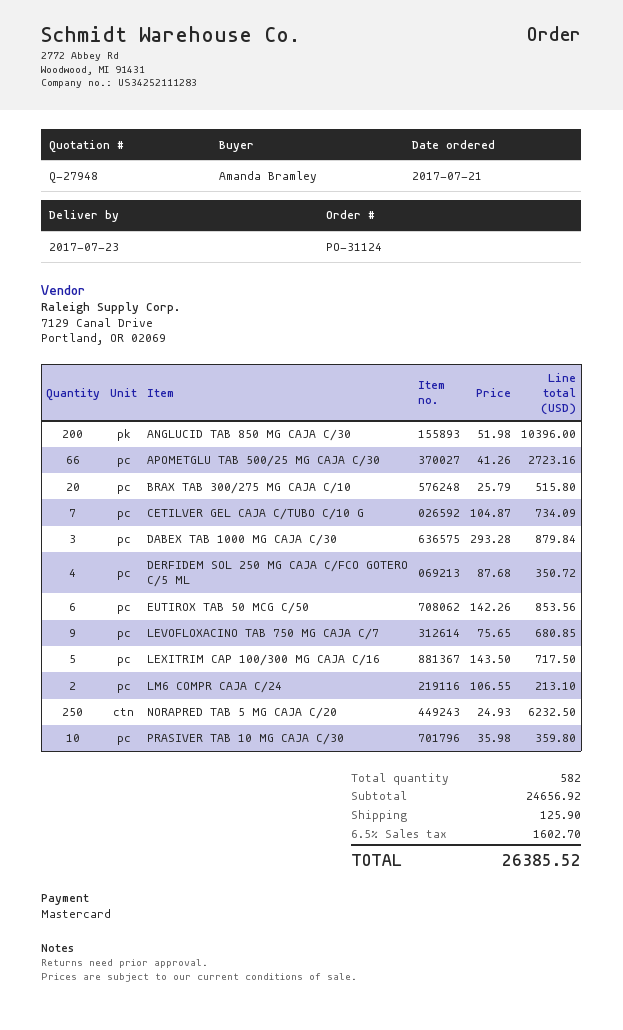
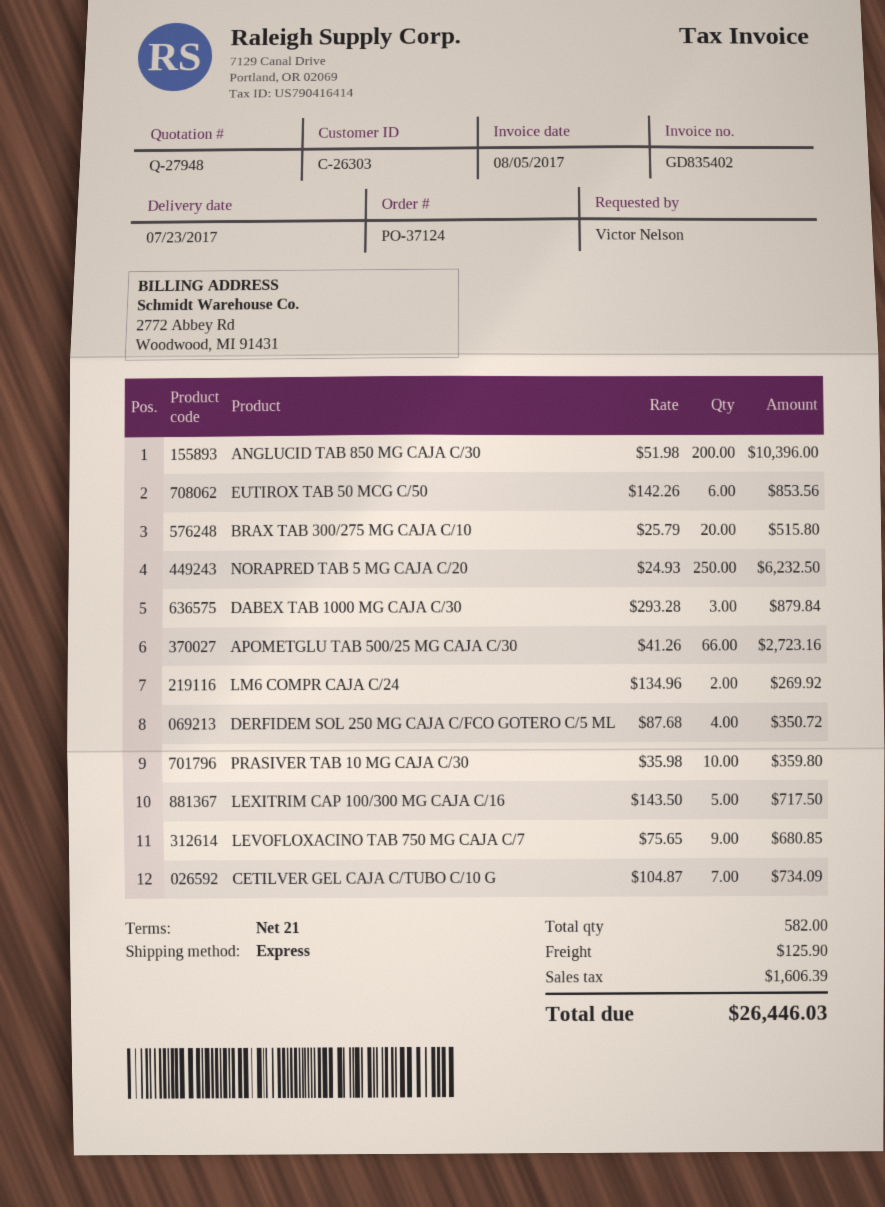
order number: PO-31124 -> PO-37124
ordered by: Amanda Bramley -> Victor Nelson
LM6 COMPR CAJA C/24: 2 x 106.55 = 213.10 -> 2 x 134.96 = 269.92
tax: 1602.70 -> 1606.39
total: 26385.52 -> 26446.03

